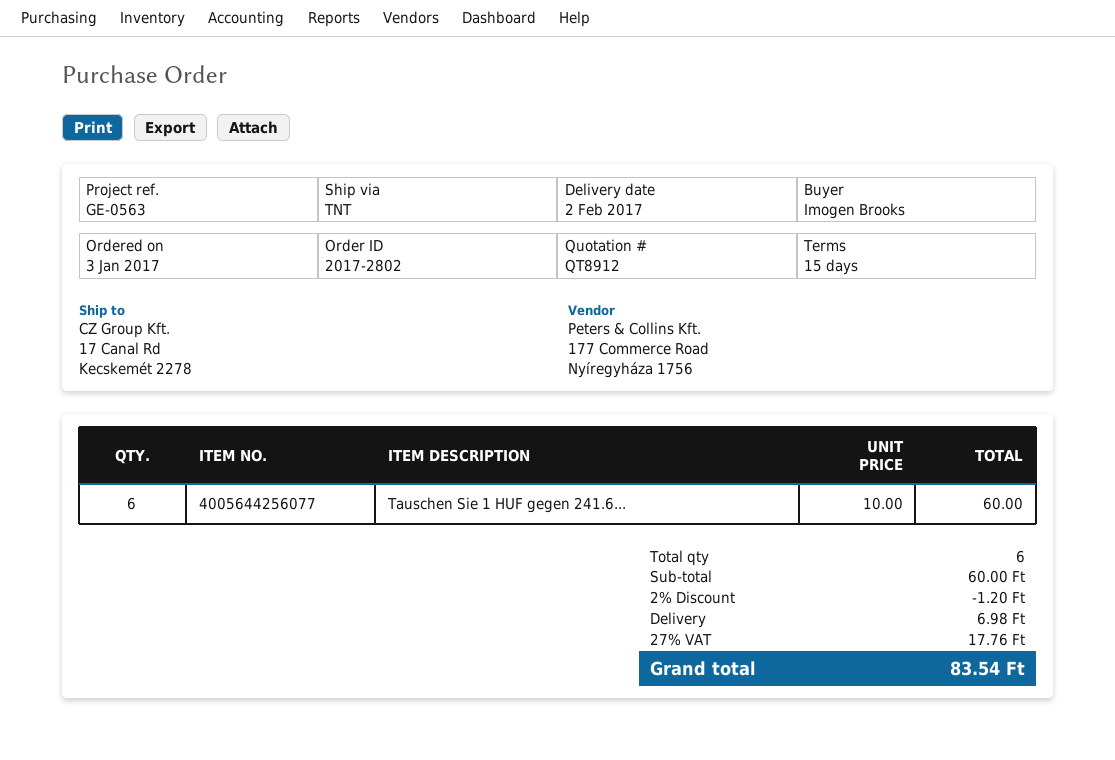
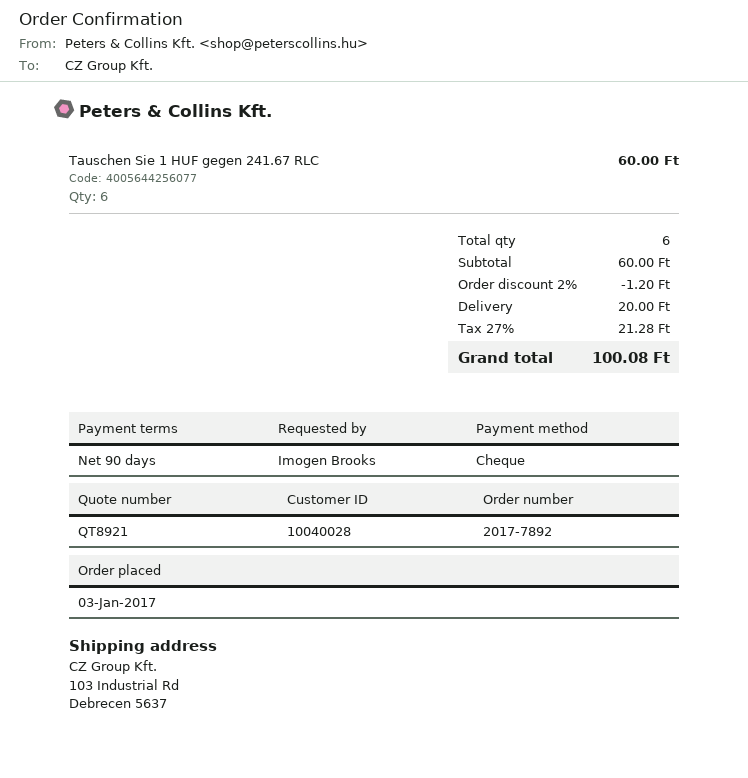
quote number: QT8912 -> QT8921
order number: 2017-2802 -> 2017-7892
payment terms: 15 days -> 90 days
ship to: 17 Canal Rd, Kecskemét 2278 -> 103 Industrial Rd, Debrecen 5637
shipping: 6.98 -> 20.00
tax: 27% = 17.76 -> 27% = 21.28
total: 83.54 -> 100.08

